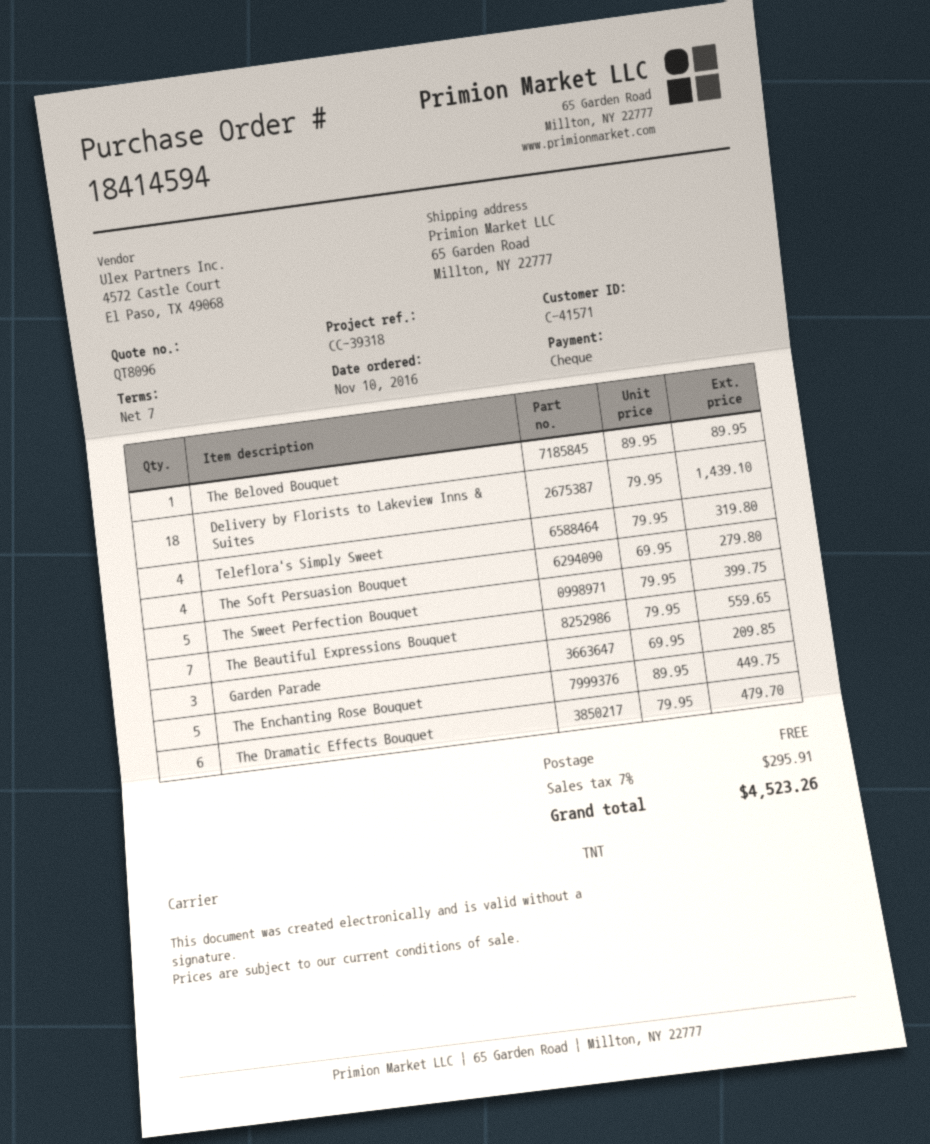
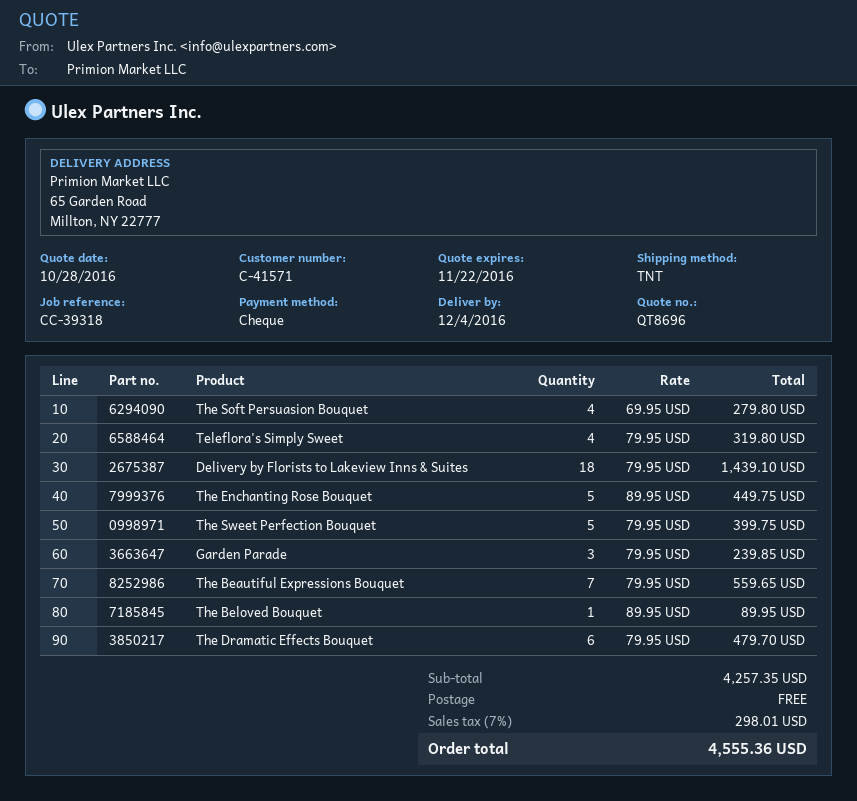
quote number: QT8096 -> QT8696
Garden Parade: 3 x 69.95 = 209.85 -> 3 x 79.95 = 239.85
tax: 7% = 295.91 -> 7% = 298.01
total: 4523.26 -> 4555.36

